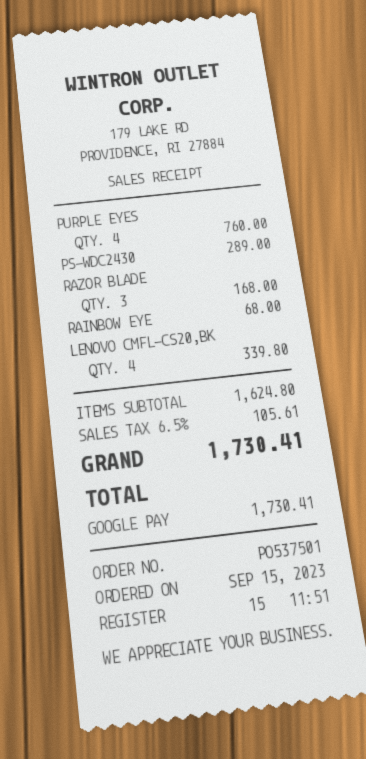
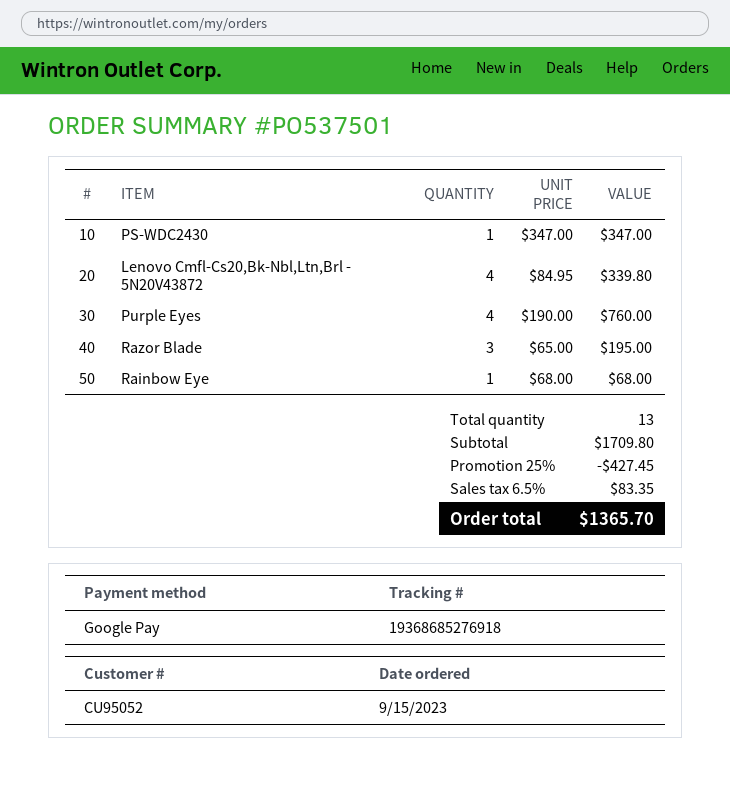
PS-WDC2430: 1 for 289.00 -> 1 for 347.00
RAZOR BLADE: 3 for 168.00 -> 3 for 195.00
subtotal: 1624.80 -> 1709.80
discount: none -> 25% = 427.45
tax: 6.5% = 105.61 -> 6.5% = 83.35
total: 1730.41 -> 1365.70

